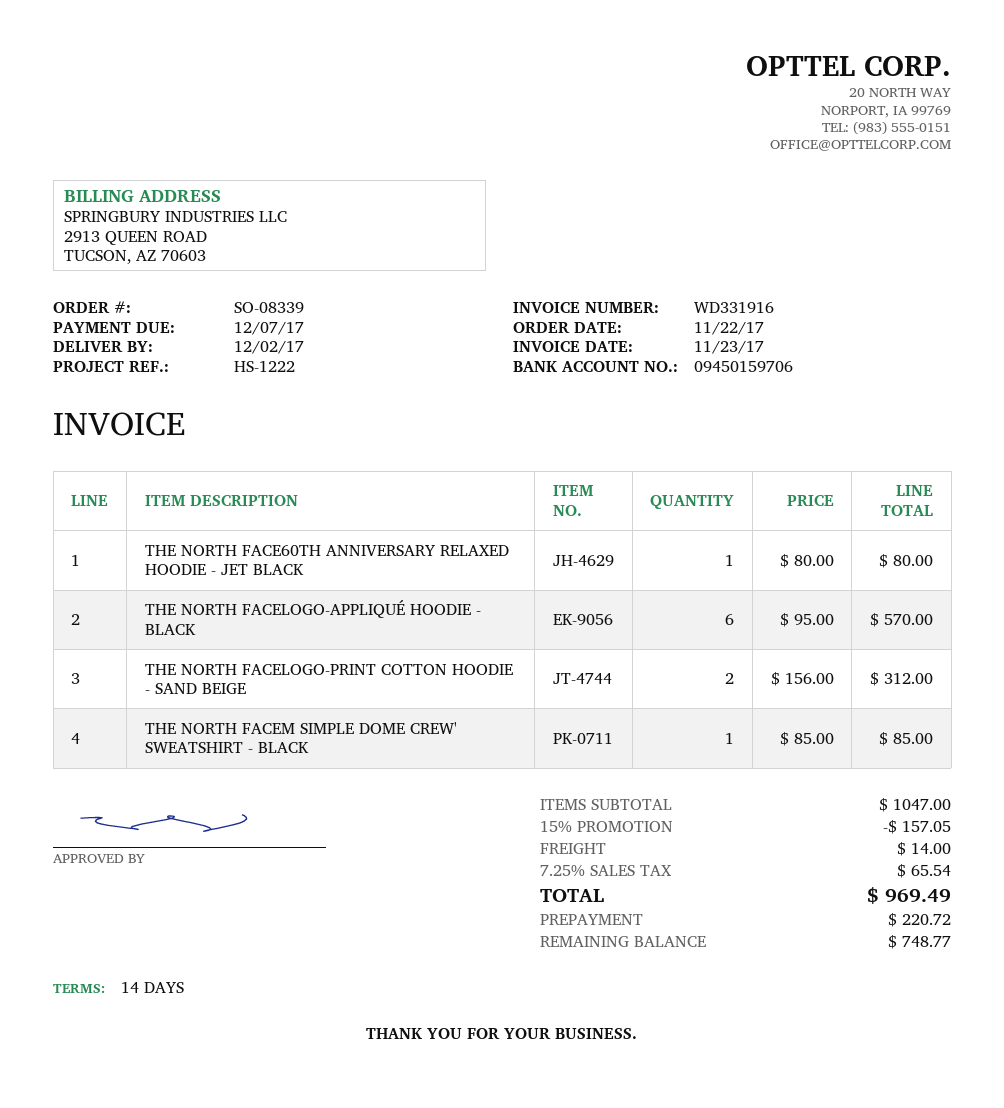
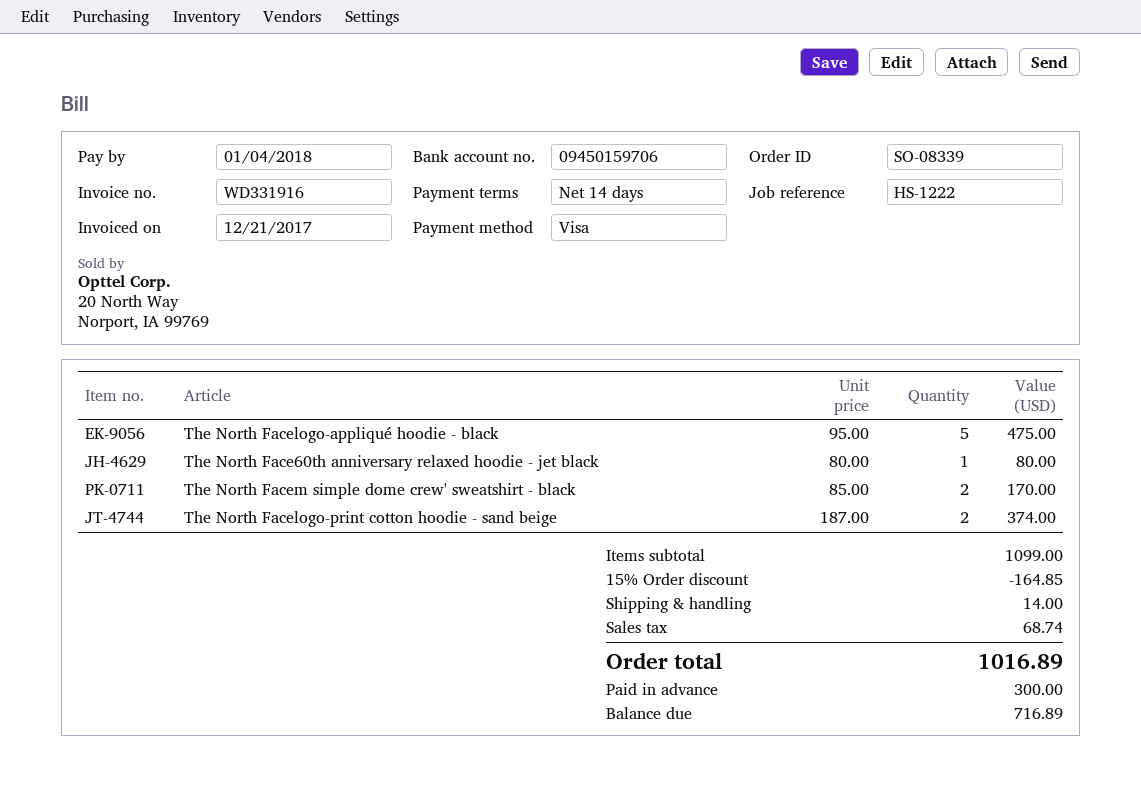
invoice date: 2017-11-23 -> 2017-12-21
due date: 2017-12-07 -> 2018-01-04
THE NORTH FACELOGO-APPLIQUÉ HOODIE - BLACK: 6 x 95.00 = 570.00 -> 5 x 95.00 = 475.00
THE NORTH FACELOGO-PRINT COTTON HOODIE - SAND BEIGE: 2 x 156.00 = 312.00 -> 2 x 187.00 = 374.00
THE NORTH FACEM SIMPLE DOME CREW' SWEATSHIRT - BLACK: 1 x 85.00 = 85.00 -> 2 x 85.00 = 170.00
subtotal: 1047.00 -> 1099.00
discount: 15% = 157.05 -> 15% = 164.85
tax: 65.54 -> 68.74
total: 969.49 -> 1016.89
deposit: 220.72 -> 300.00
balance: 748.77 -> 716.89

